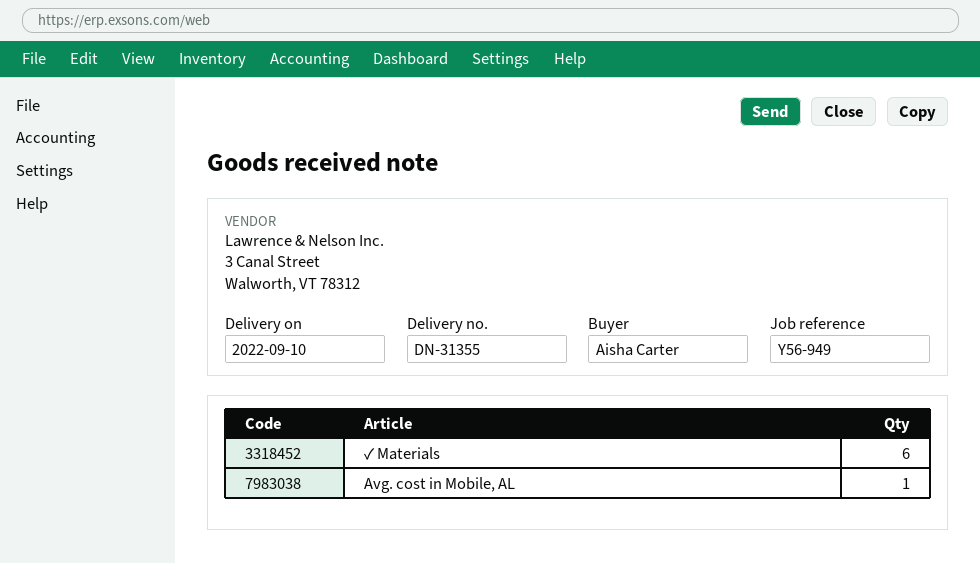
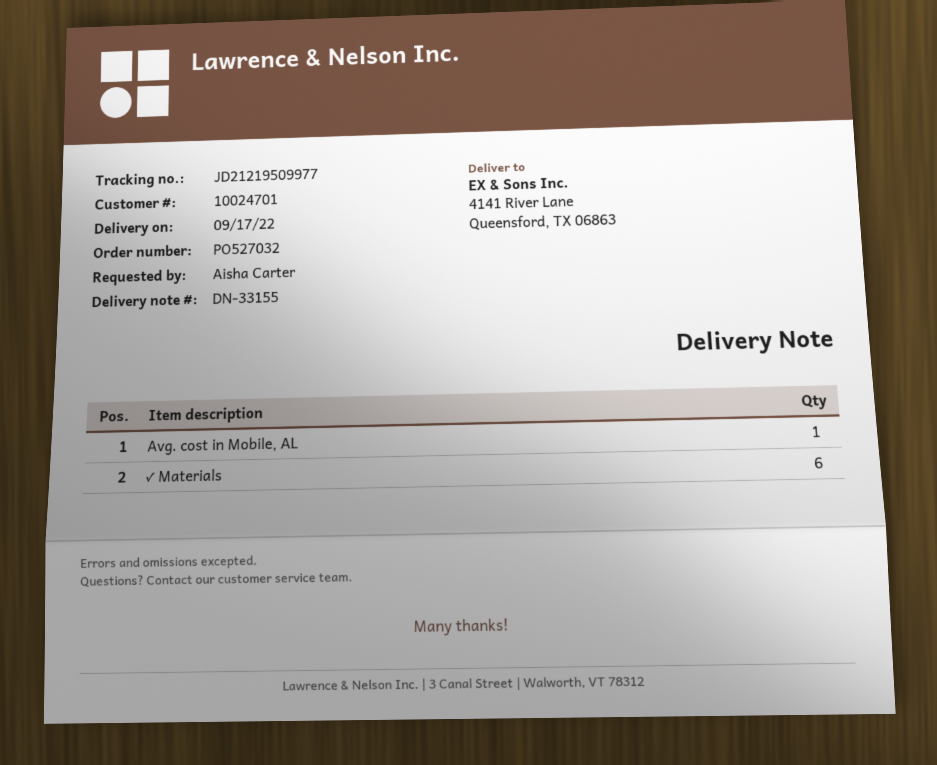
delivery note number: DN-31355 -> DN-33155
delivery date: 2022-09-10 -> 2022-09-17

